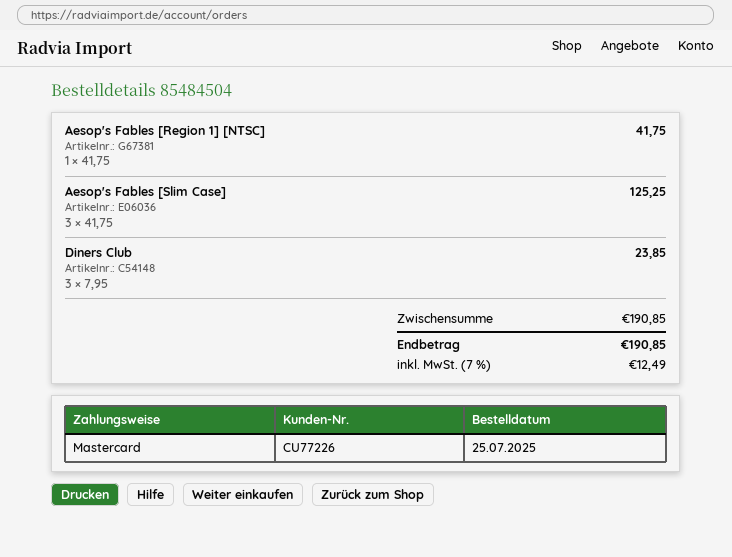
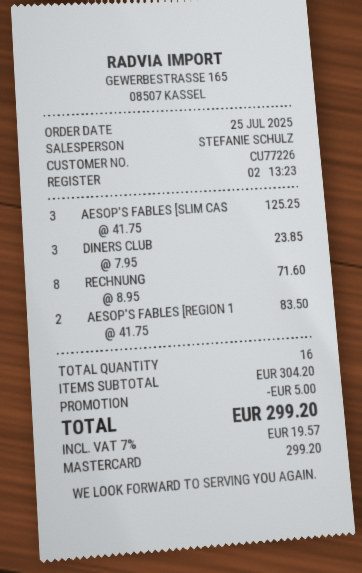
Aesop's Fables [Region 1] [NTSC]: 1 x 41.75 = 41.75 -> 2 x 41.75 = 83.50
RECHNUNG: none -> 8 x 8.95 = 71.60
subtotal: 190.85 -> 304.20
discount: none -> 5.00
tax: 7% = 12.49 -> 7% = 19.57
total: 190.85 -> 299.20

